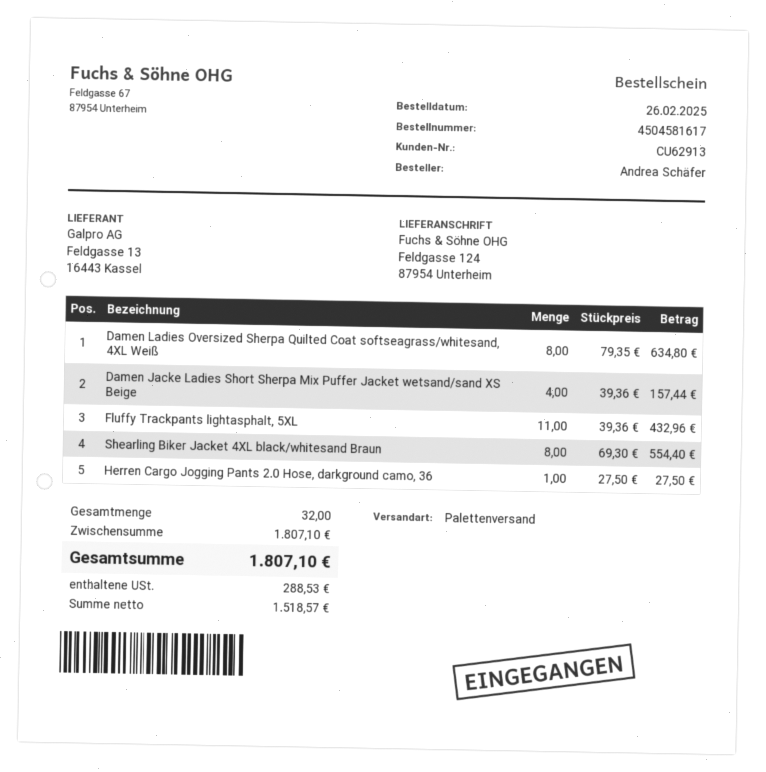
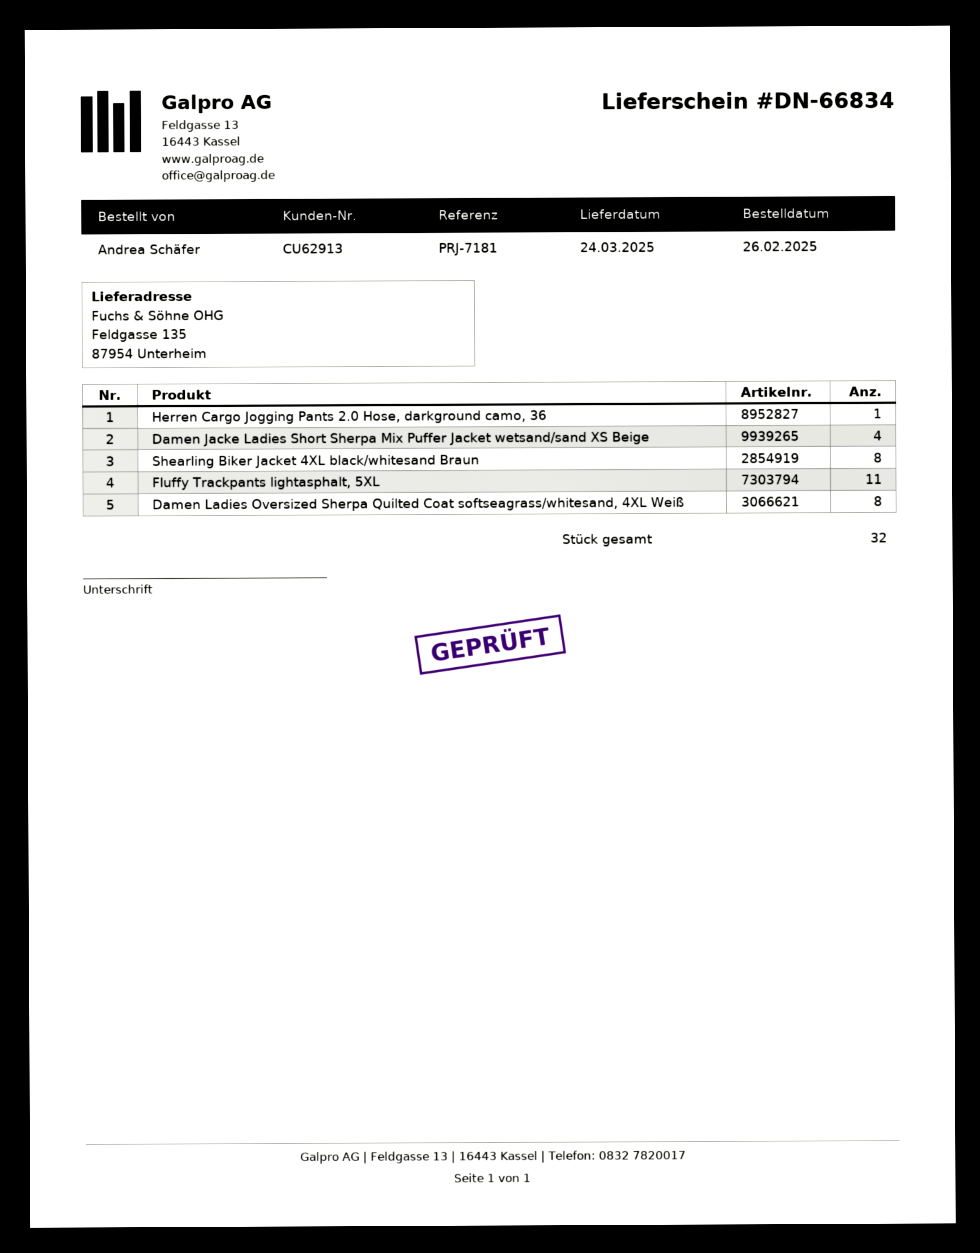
ship to: Feldgasse 124, 87954 Unterheim -> Feldgasse 135, 87954 Unterheim

